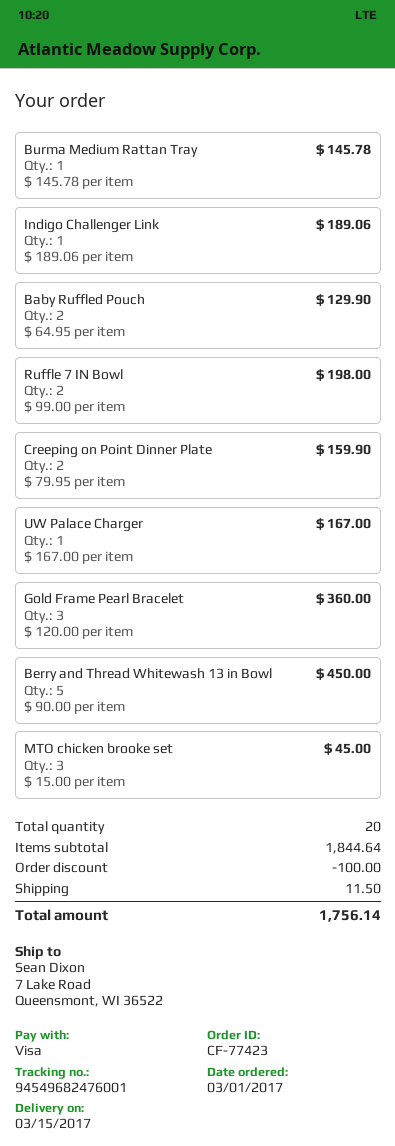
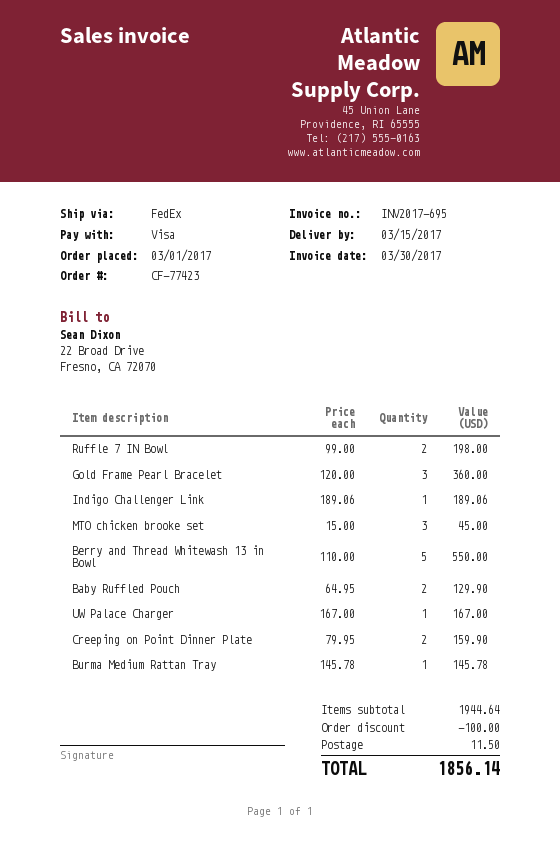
Berry and Thread Whitewash 13 in Bowl: 5 x 90.00 = 450.00 -> 5 x 110.00 = 550.00
subtotal: 1844.64 -> 1944.64
total: 1756.14 -> 1856.14

